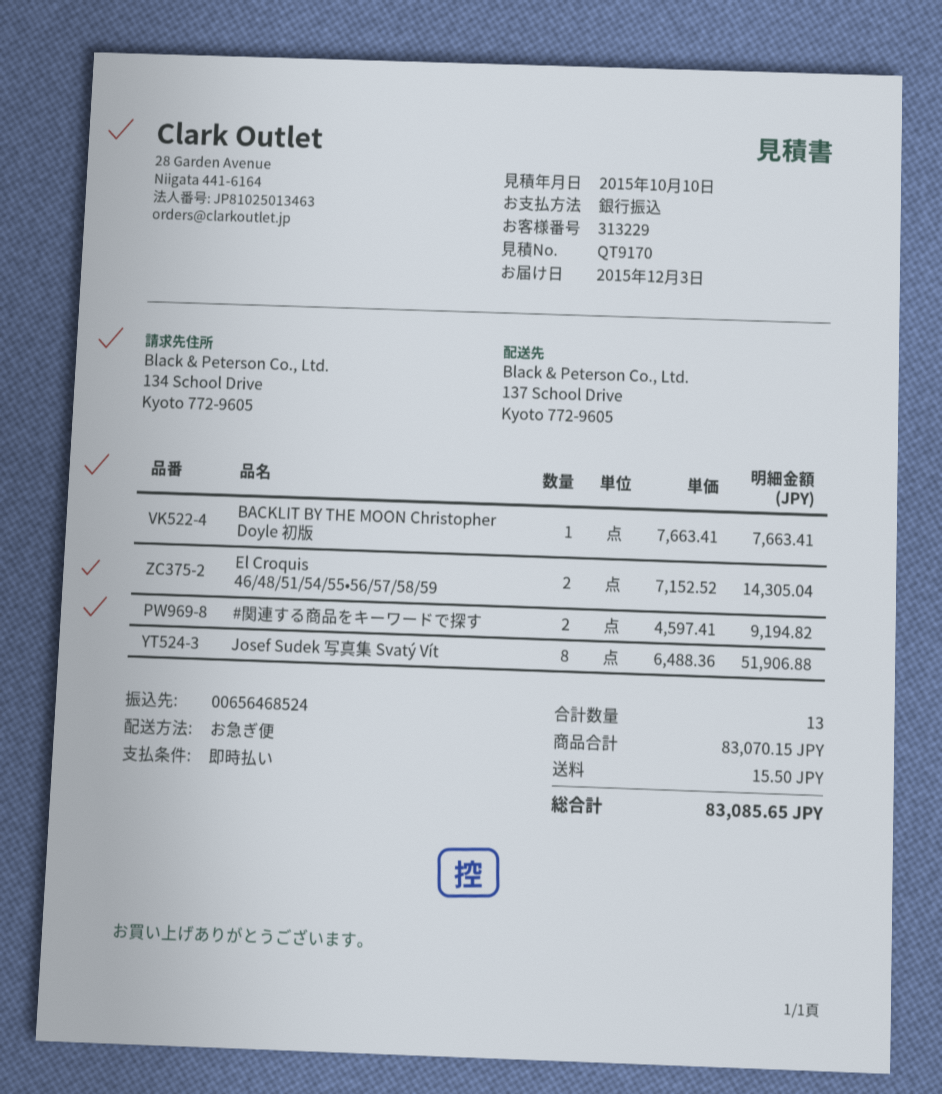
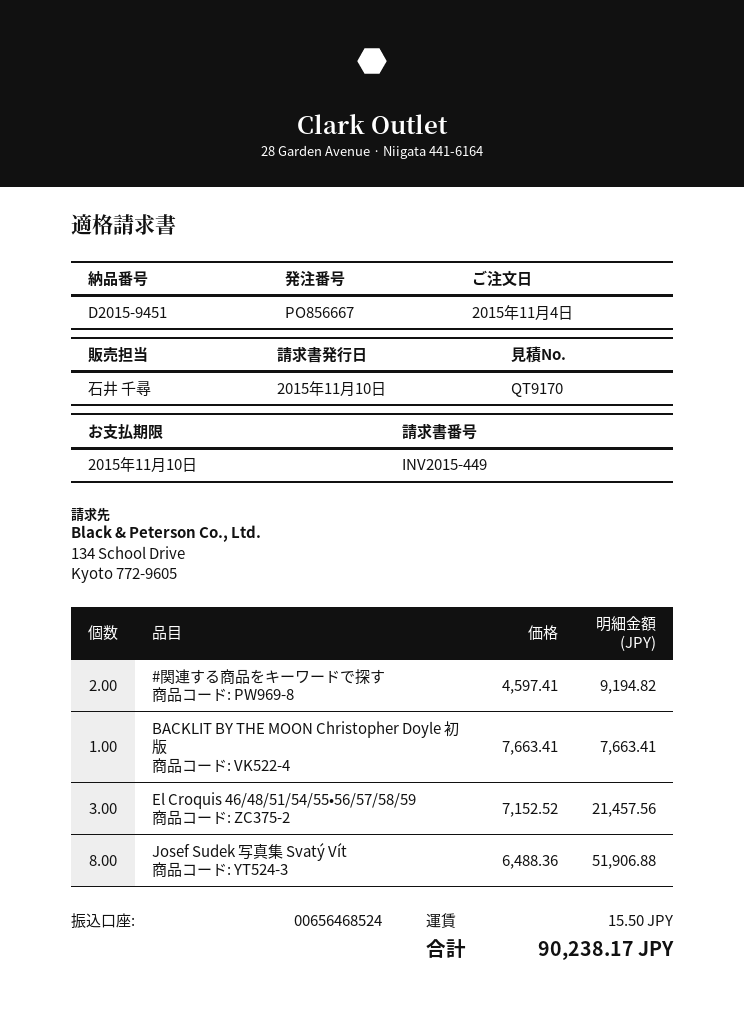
El Croquis 46/48/51/54/55•56/57/58/59: 2 x 7152.52 = 14305.04 -> 3 x 7152.52 = 21457.56
total: 83085.65 -> 90238.17

